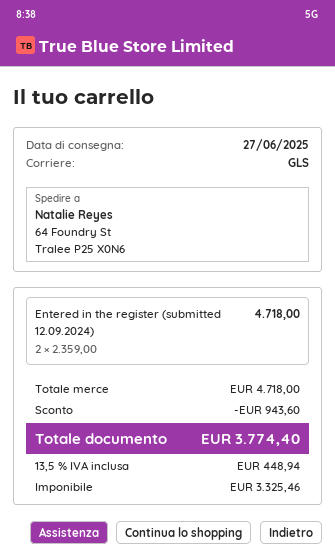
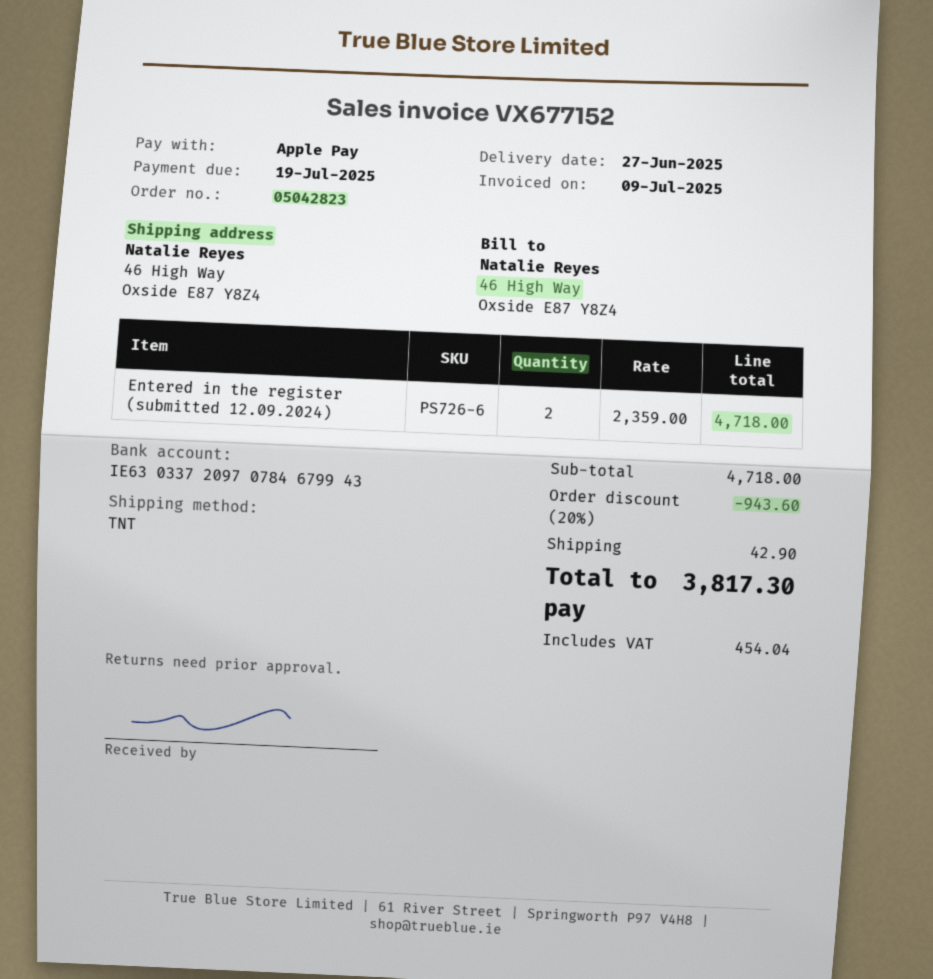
shipping method: GLS -> TNT
ship to: 64 Foundry St, Tralee P25 X0N6 -> 46 High Way, Oxside E87 Y8Z4
shipping: none -> 42.90
tax: 448.94 -> 454.04
total: 3774.40 -> 3817.30

